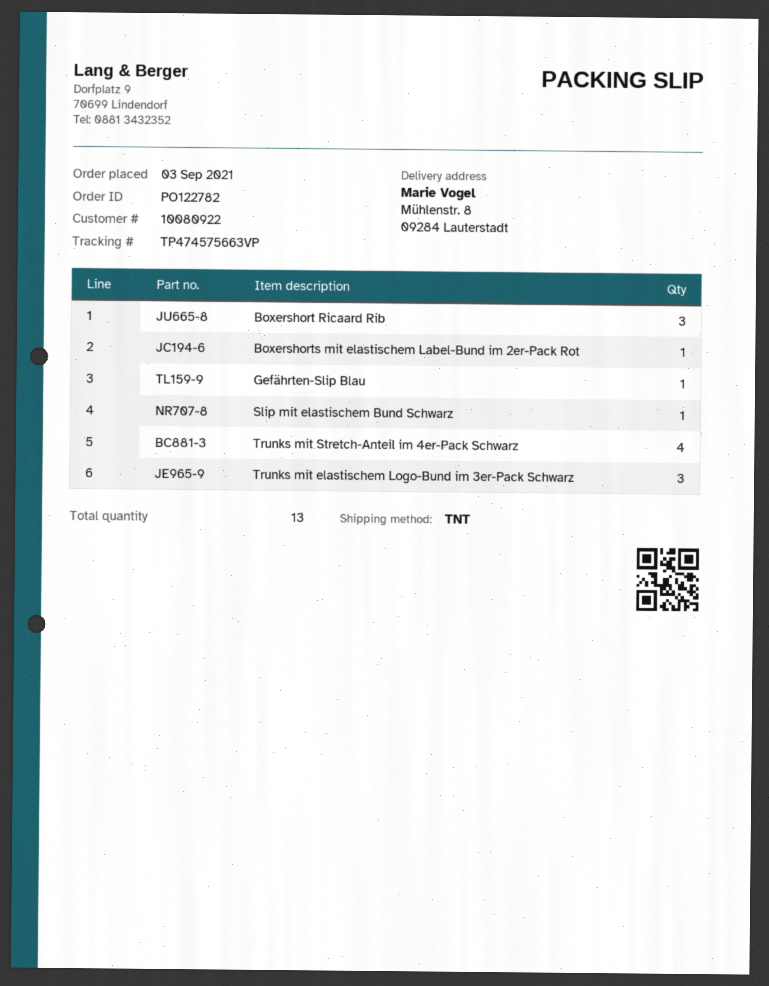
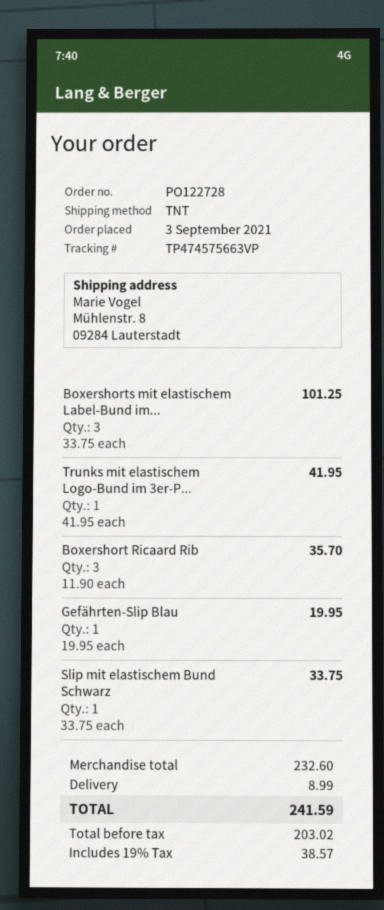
order number: PO122782 -> PO122728
Boxershorts mit elastischem Label-Bund im 2er-Pack Rot: 1 -> 3
Trunks mit Stretch-Anteil im 4er-Pack Schwarz: 4 -> none
Trunks mit elastischem Logo-Bund im 3er-Pack Schwarz: 3 -> 1

